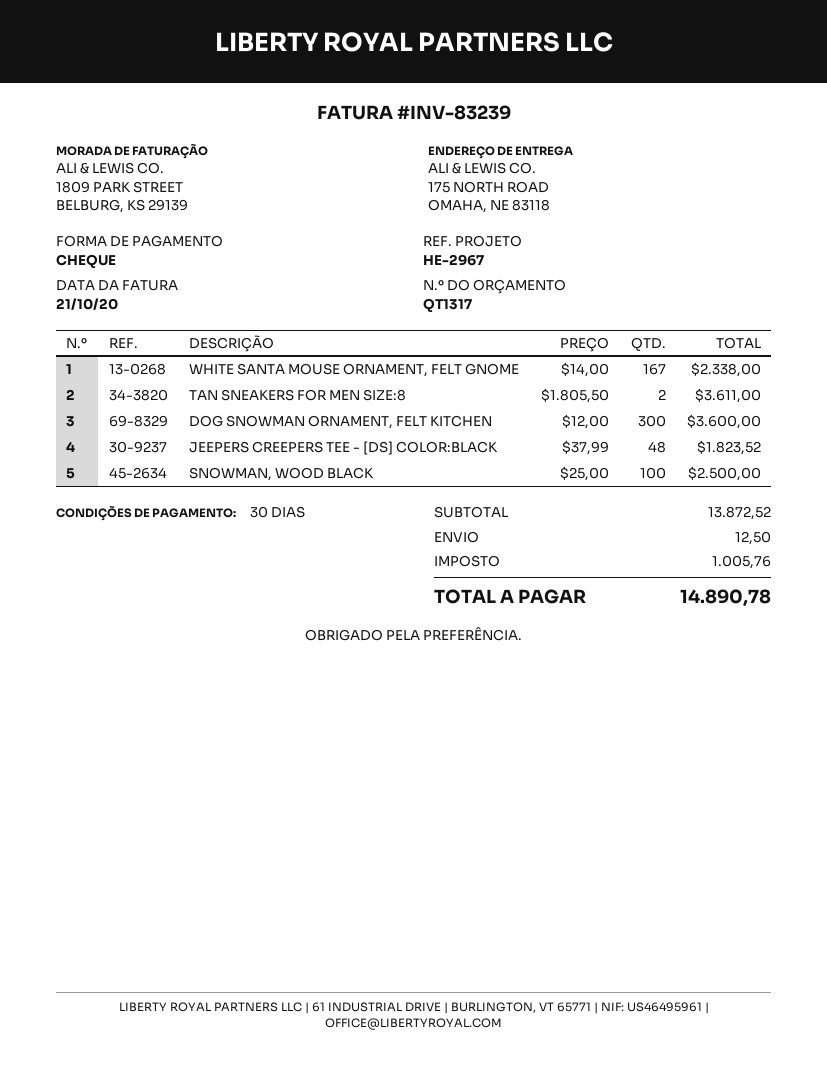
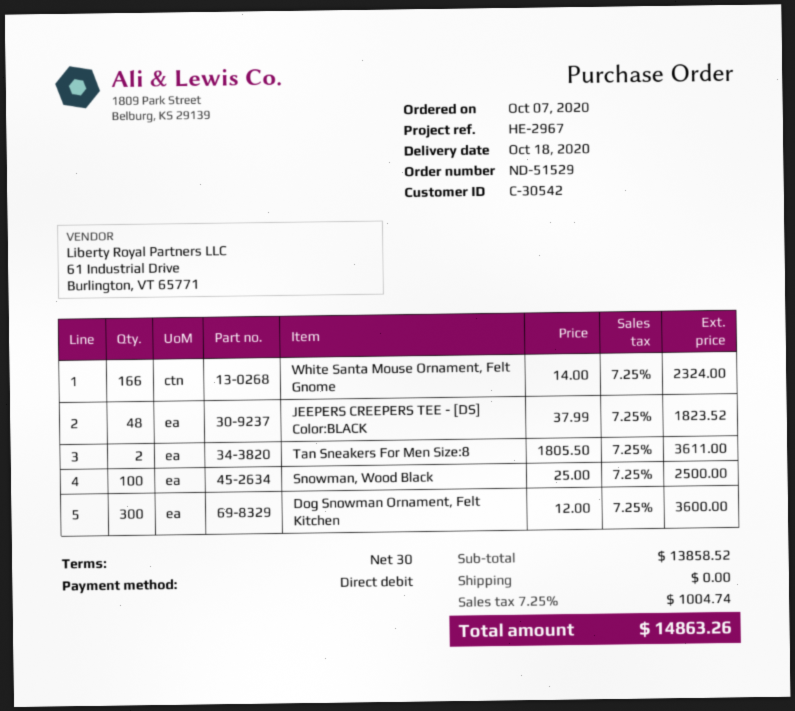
payment method: cheque -> direct debit
WHITE SANTA MOUSE ORNAMENT, FELT GNOME: 167 x 14.00 = 2338.00 -> 166 x 14.00 = 2324.00
subtotal: 13872.52 -> 13858.52
shipping: 12.50 -> 0.00
tax: 1005.76 -> 1004.74
total: 14890.78 -> 14863.26

